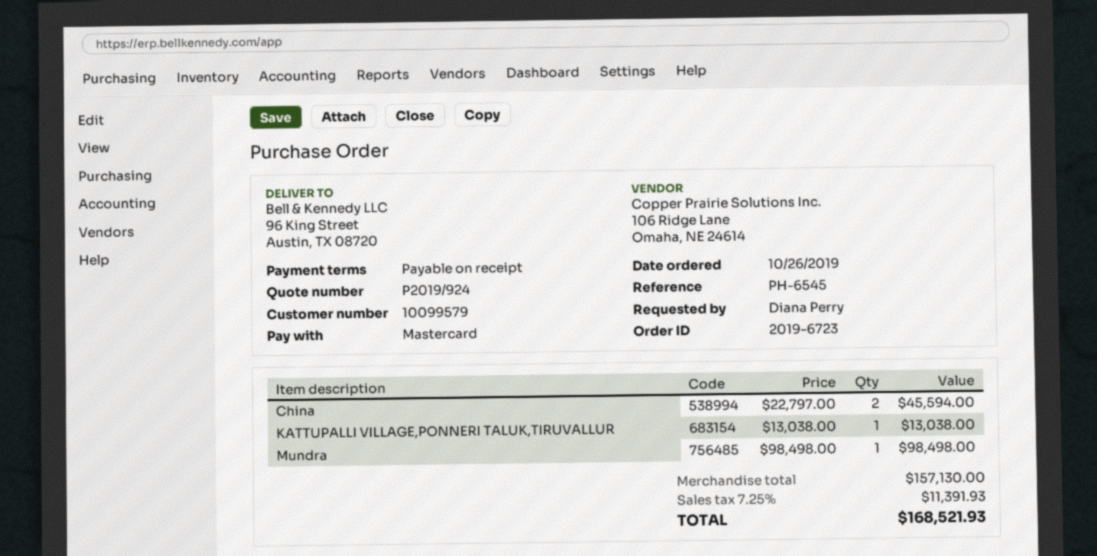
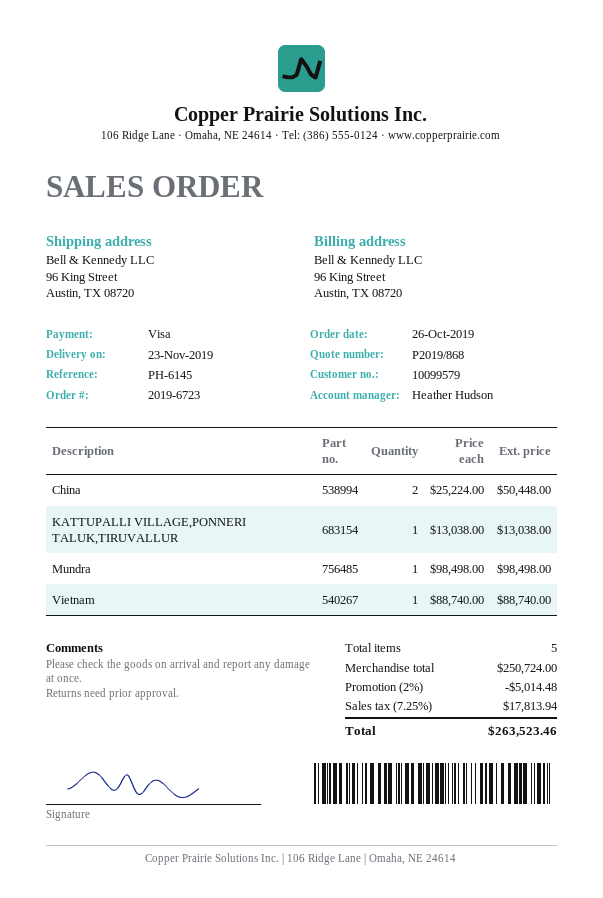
quote number: P2019/924 -> P2019/868
reference: PH-6545 -> PH-6145
payment method: Mastercard -> Visa
China: 2 x 22797.00 = 45594.00 -> 2 x 25224.00 = 50448.00
Vietnam: none -> 1 x 88740.00 = 88740.00
subtotal: 157130.00 -> 250724.00
discount: none -> 2% = 5014.48
tax: 7.25% = 11391.93 -> 7.25% = 17813.94
total: 168521.93 -> 263523.46

